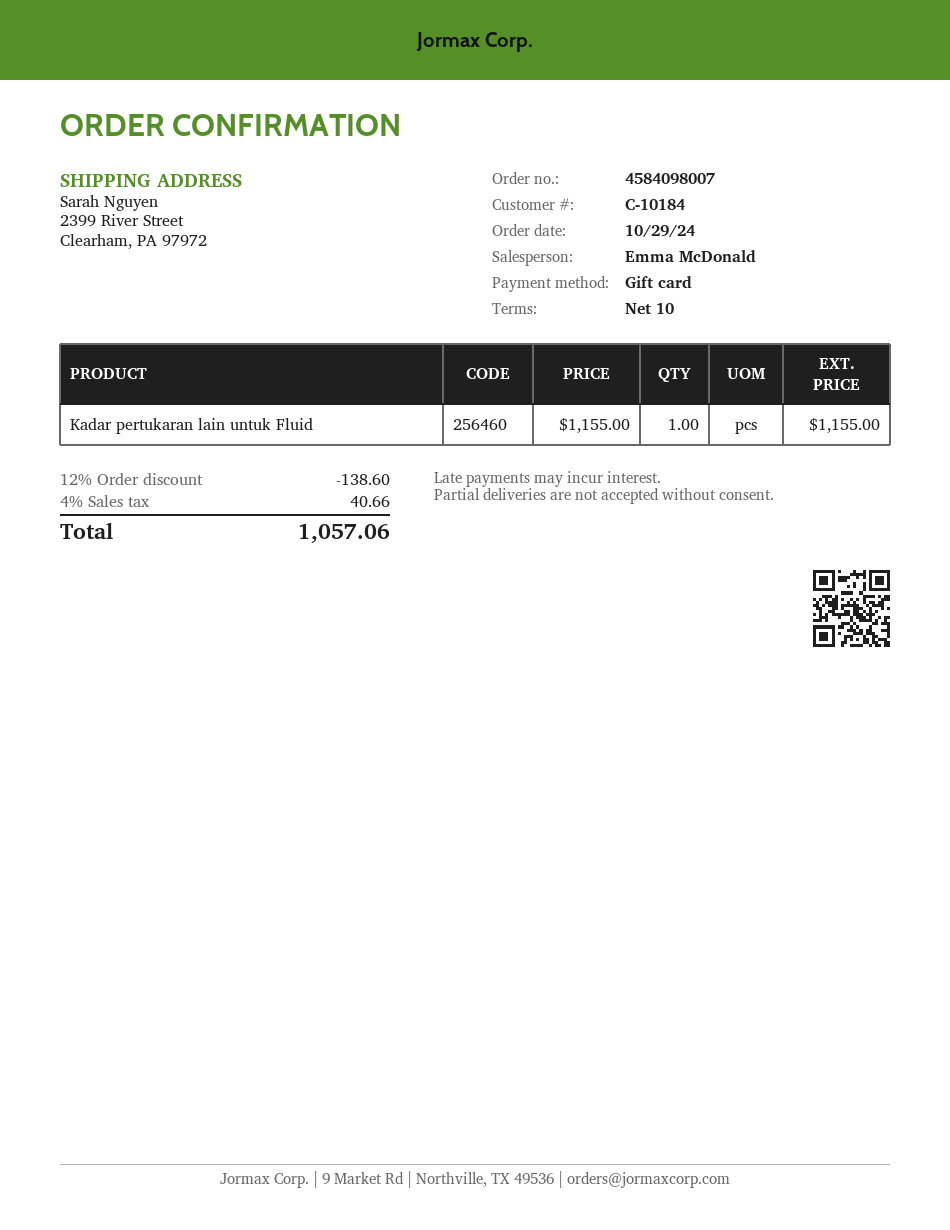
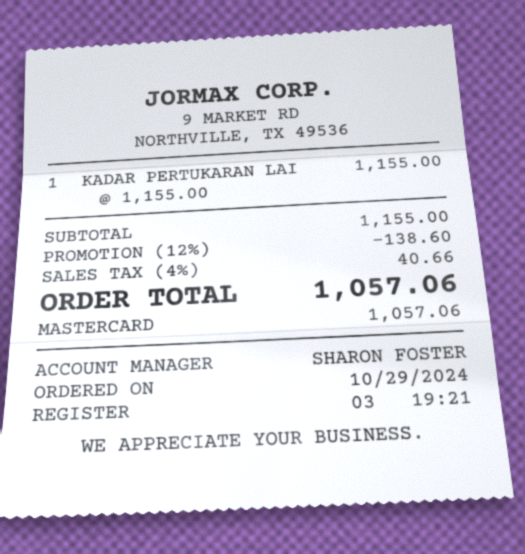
sales rep: Emma McDonald -> SHARON FOSTER
payment method: gift card -> Mastercard

